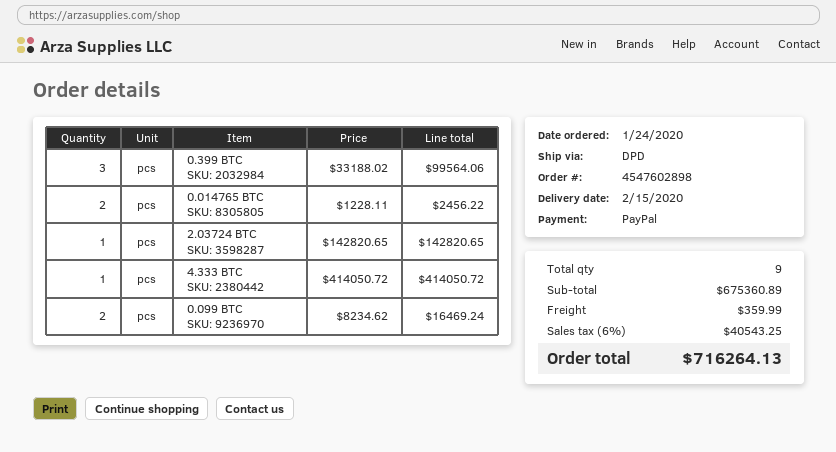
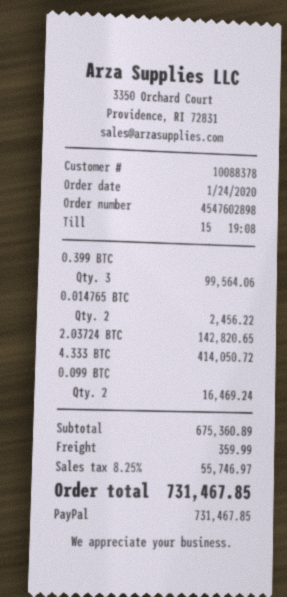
tax: 6% = 40543.25 -> 8.25% = 55746.97
total: 716264.13 -> 731467.85

